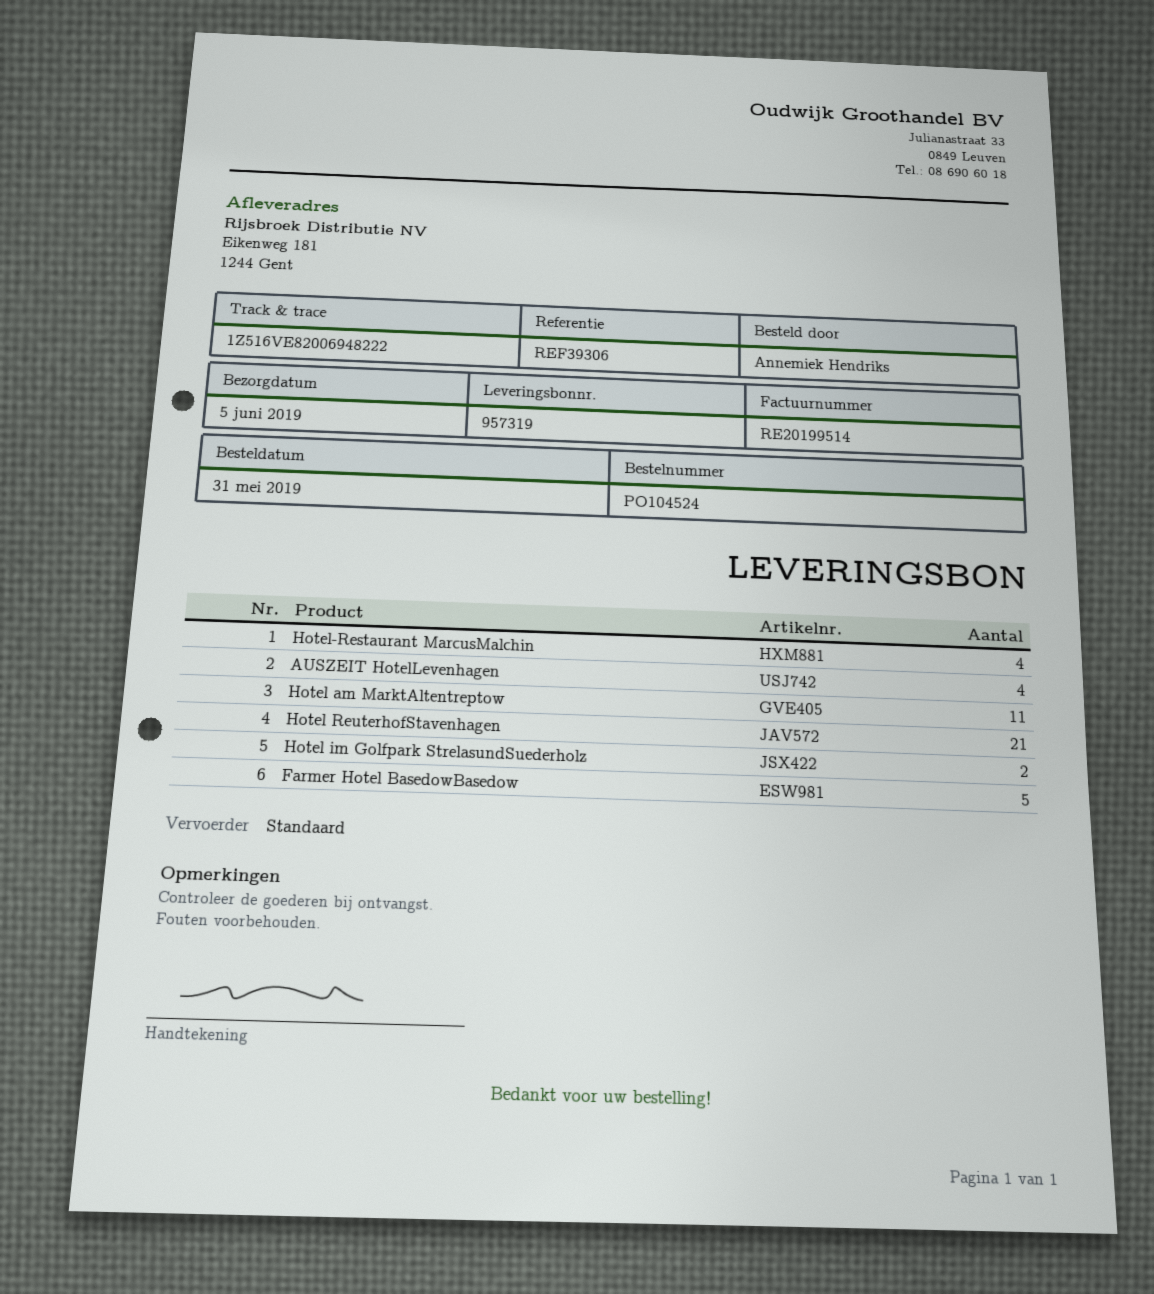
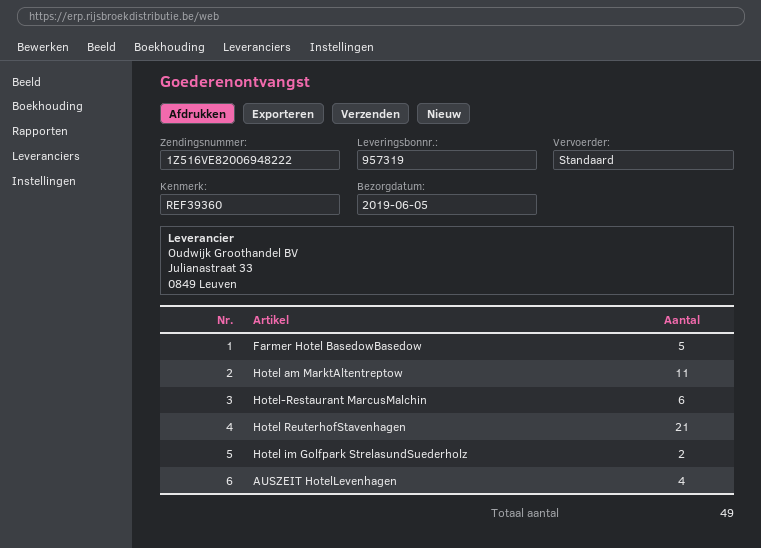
reference: REF39306 -> REF39360
Hotel-Restaurant MarcusMalchin: 4 -> 6

